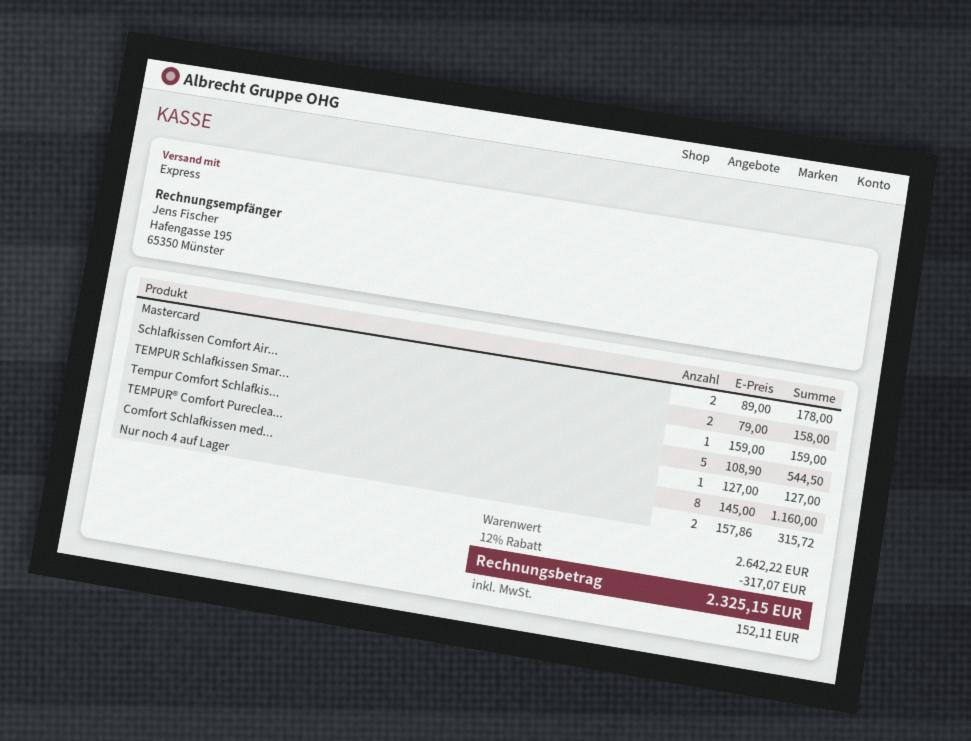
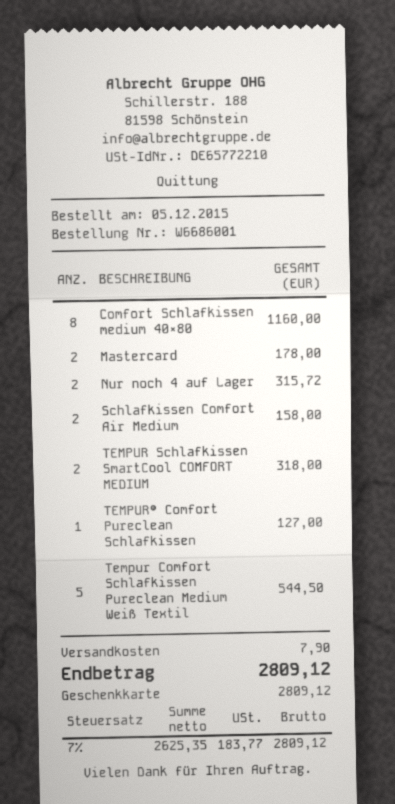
TEMPUR Schlafkissen Smar...: 1 for 159.00 -> 2 for 318.00
discount: 12% = 317.07 -> none
shipping: none -> 7.90
tax: 152.11 -> 183.77
total: 2325.15 -> 2809.12

